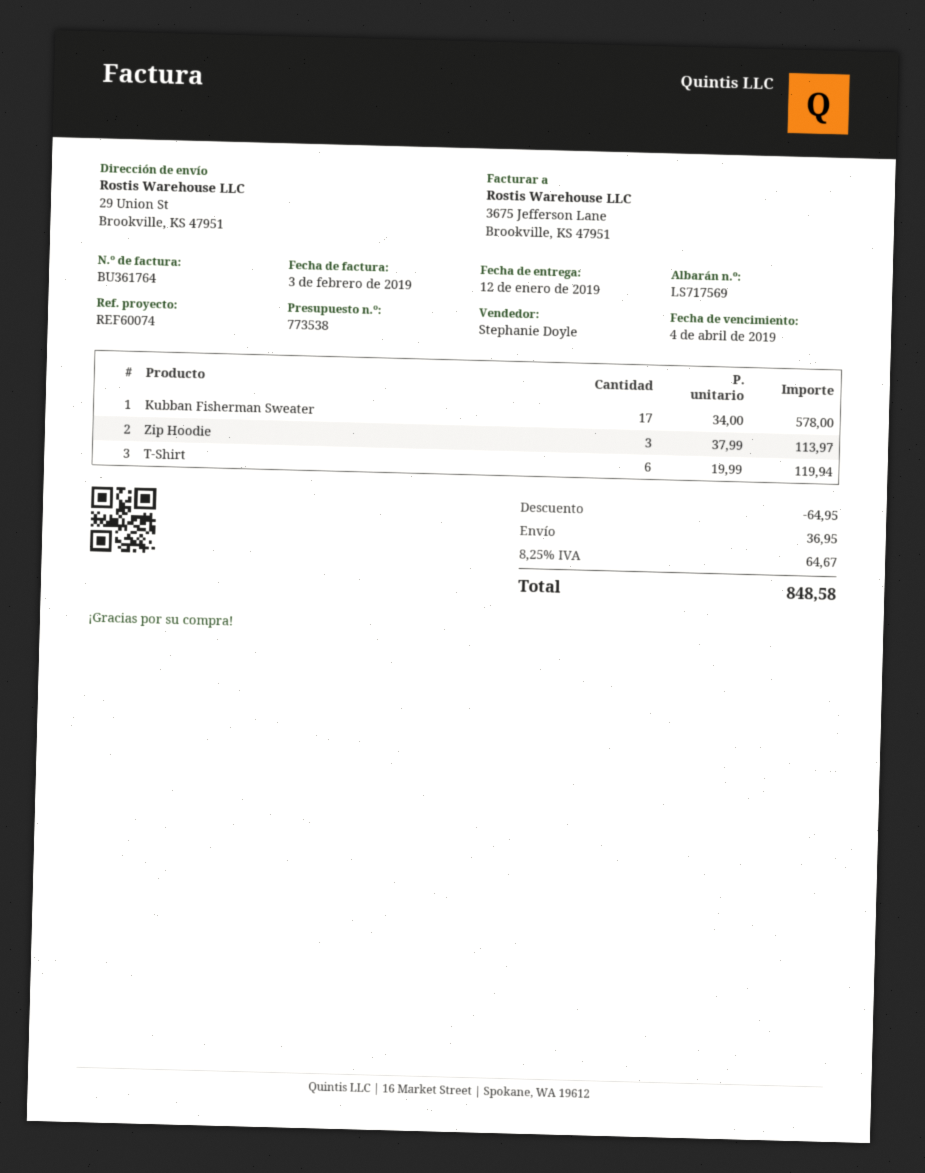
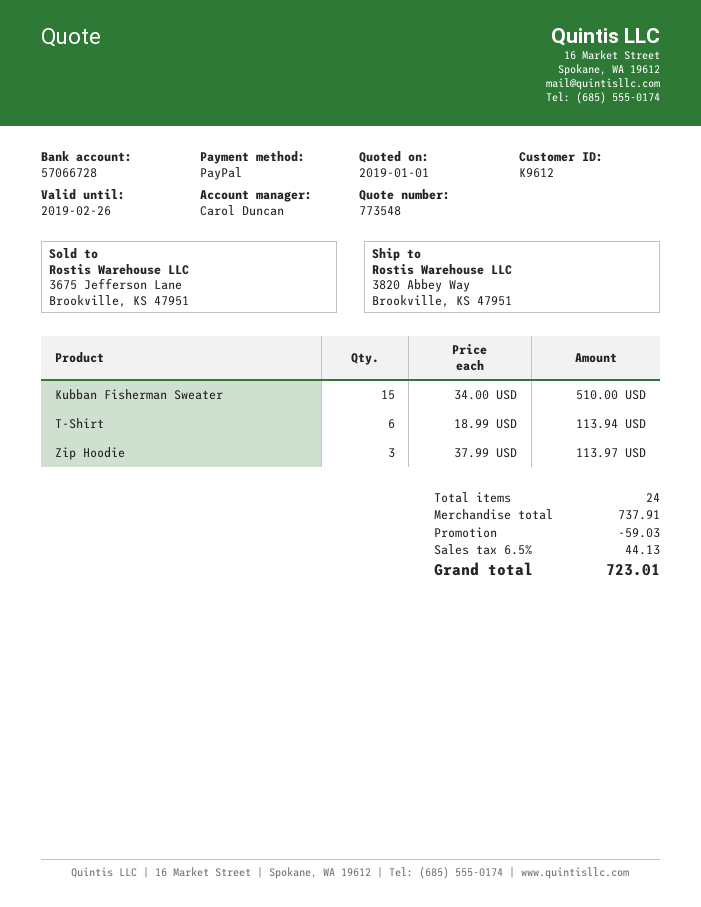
quote number: 773538 -> 773548
sales rep: Stephanie Doyle -> Carol Duncan
ship to: 29 Union St, Brookville, KS 47951 -> 3820 Abbey Way, Brookville, KS 47951
Kubban Fisherman Sweater: 17 x 34.00 = 578.00 -> 15 x 34.00 = 510.00
T-Shirt: 6 x 19.99 = 119.94 -> 6 x 18.99 = 113.94
discount: 64.95 -> 59.03
shipping: 36.95 -> none
tax: 8.25% = 64.67 -> 6.5% = 44.13
total: 848.58 -> 723.01

